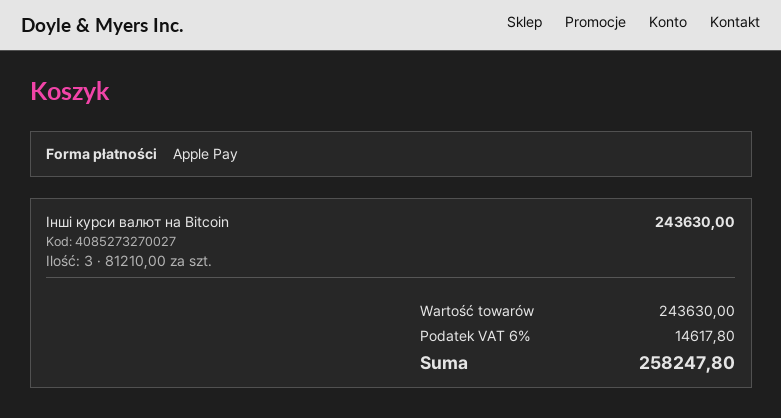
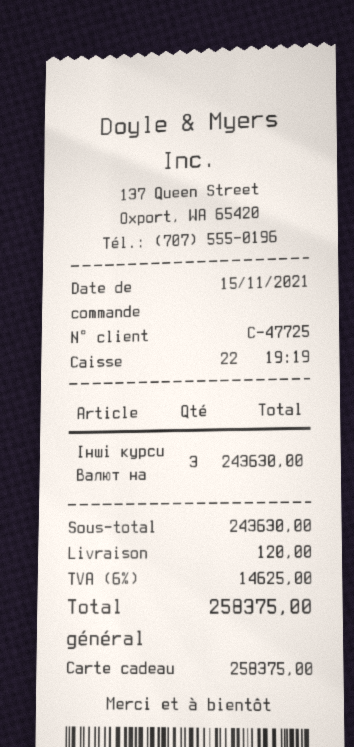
payment method: Apple Pay -> gift card
shipping: none -> 120.00
tax: 6% = 14617.80 -> 6% = 14625.00
total: 258247.80 -> 258375.00

